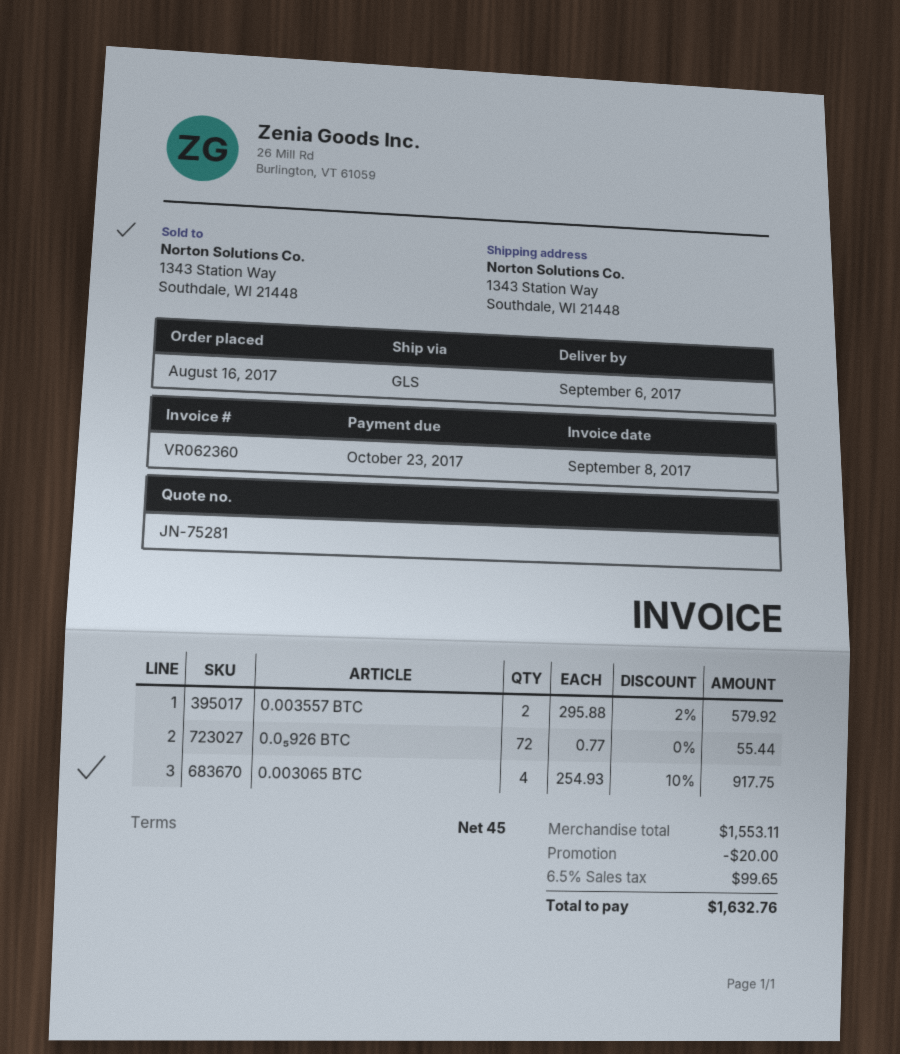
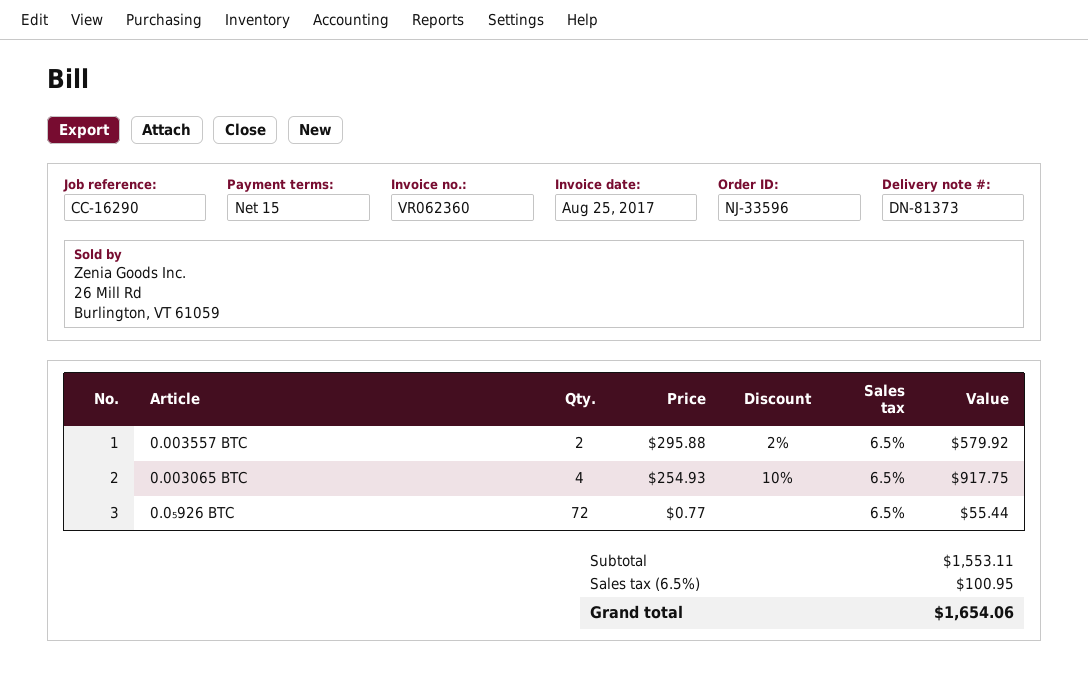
invoice date: 2017-09-08 -> 2017-08-25
payment terms: 45 days -> 15 days
discount: 20.00 -> none
tax: 6.5% = 99.65 -> 6.5% = 100.95
total: 1632.76 -> 1654.06

